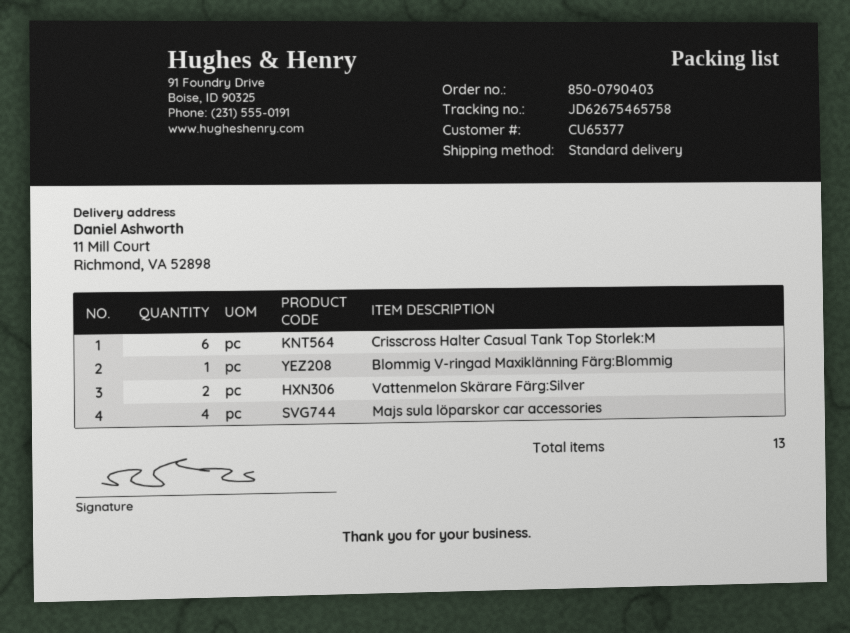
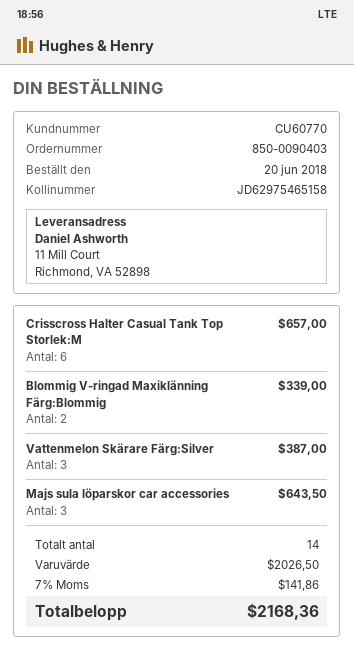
order number: 850-0790403 -> 850-0090403
customer number: CU65377 -> CU60770
tracking number: JD62675465758 -> JD62975465158
Blommig V-ringad Maxiklänning Färg:Blommig: 1 -> 2
Vattenmelon Skärare Färg:Silver: 2 -> 3
Majs sula löparskor car accessories: 4 -> 3
total quantity: 13 -> 14

